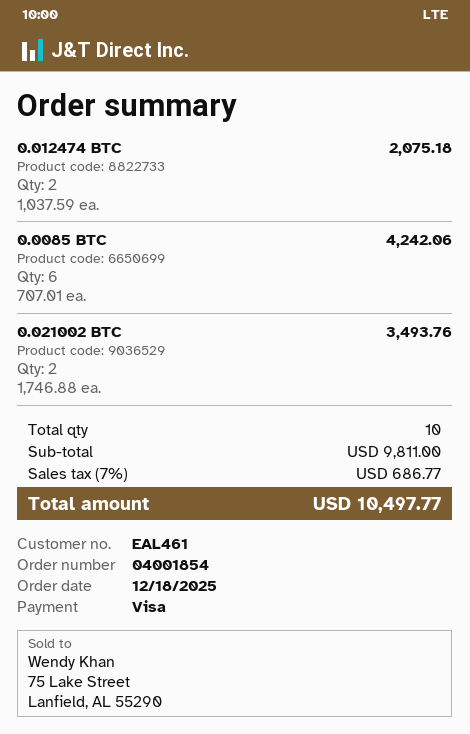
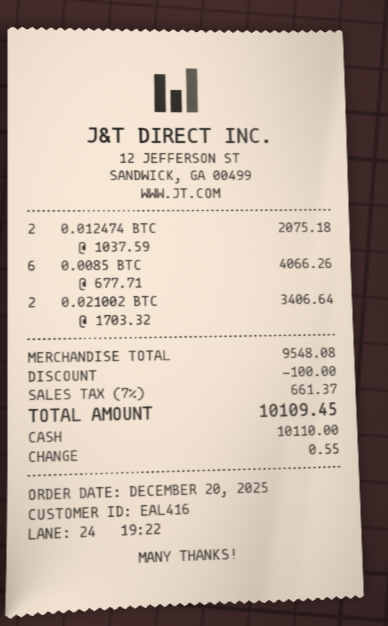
order date: 2025-12-18 -> 2025-12-20
customer number: EAL461 -> EAL416
payment method: Visa -> cash
0.0085 BTC: 6 x 707.01 = 4242.06 -> 6 x 677.71 = 4066.26
0.021002 BTC: 2 x 1746.88 = 3493.76 -> 2 x 1703.32 = 3406.64
subtotal: 9811.00 -> 9548.08
discount: none -> 100.00
tax: 7% = 686.77 -> 7% = 661.37
total: 10497.77 -> 10109.45

